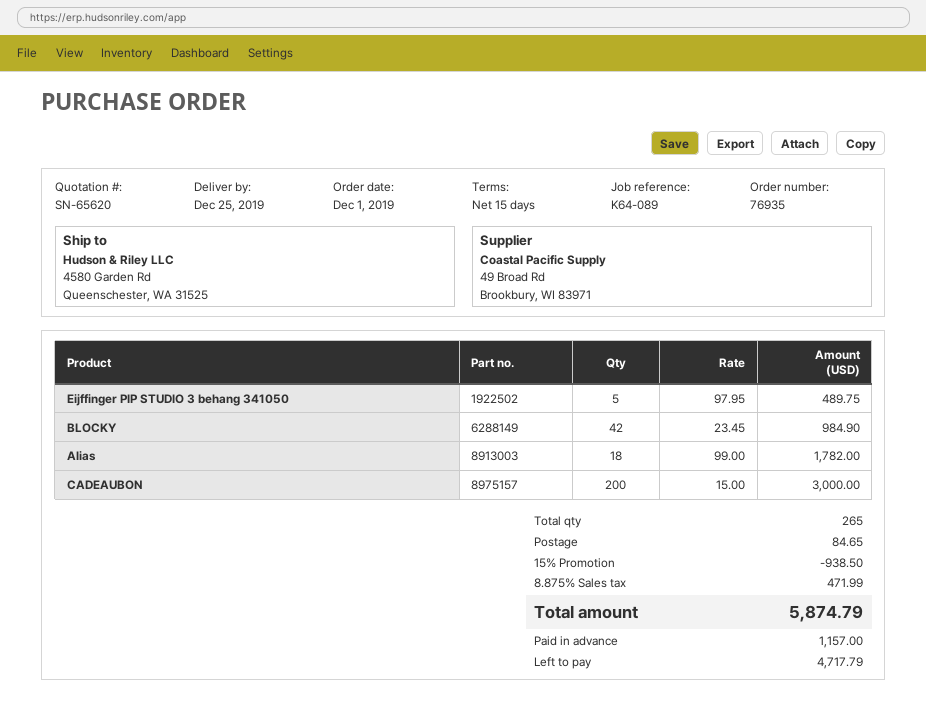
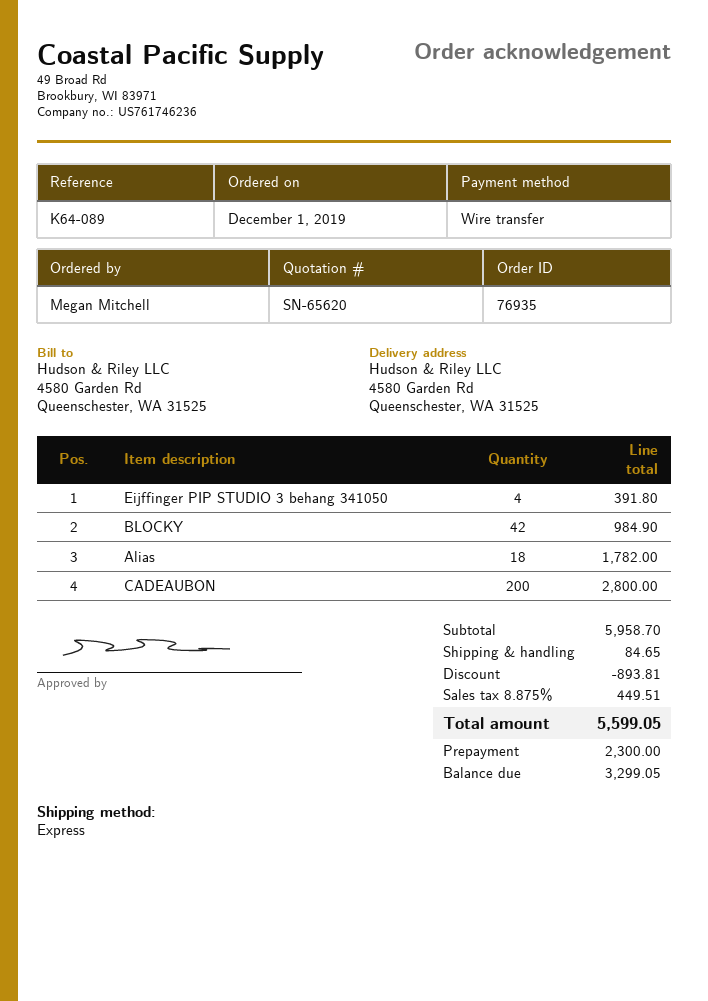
Eijffinger PIP STUDIO 3 behang 341050: 5 for 489.75 -> 4 for 391.80
CADEAUBON: 200 for 3000.00 -> 200 for 2800.00
discount: 938.50 -> 893.81
tax: 8.875% = 471.99 -> 8.875% = 449.51
total: 5874.79 -> 5599.05
deposit: 1157.00 -> 2300.00
balance: 4717.79 -> 3299.05

